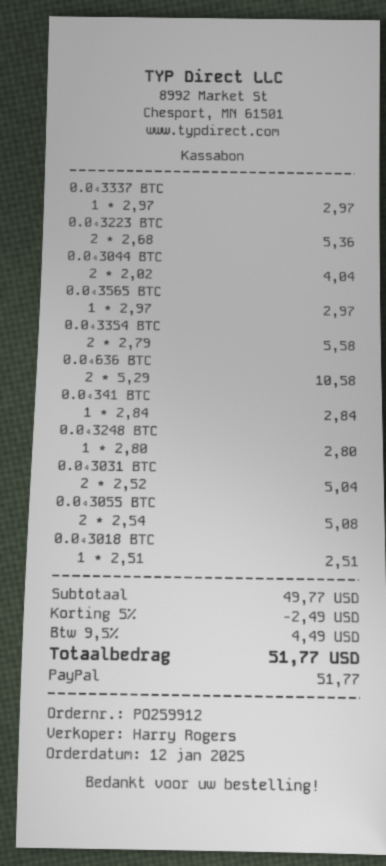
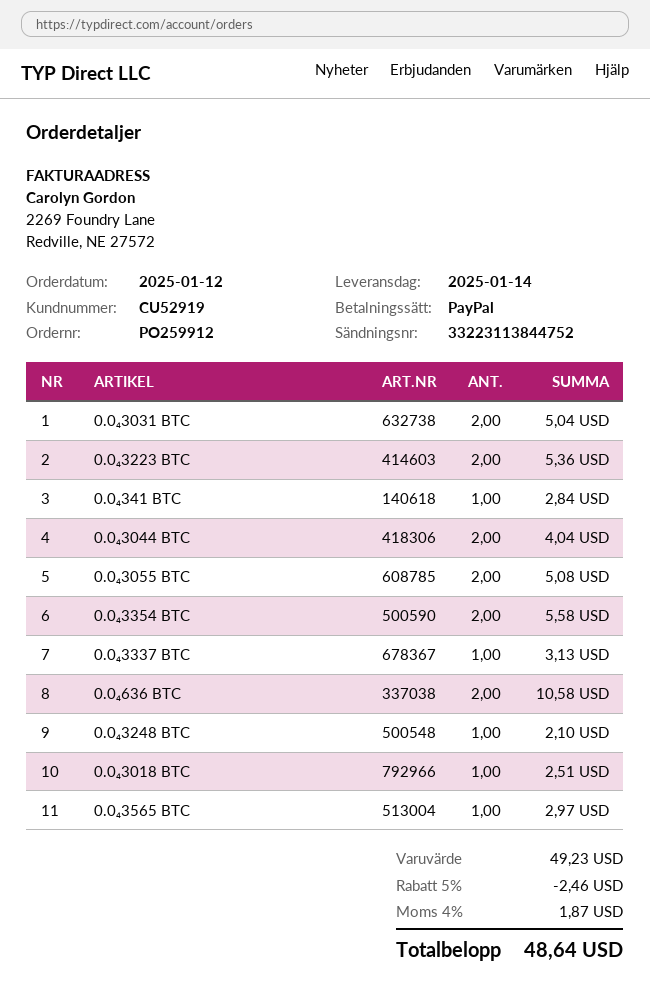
0.0₄3337 BTC: 1 for 2.97 -> 1 for 3.13
0.0₄3248 BTC: 1 for 2.80 -> 1 for 2.10
subtotal: 49.77 -> 49.23
discount: 5% = 2.49 -> 5% = 2.46
tax: 9.5% = 4.49 -> 4% = 1.87
total: 51.77 -> 48.64

